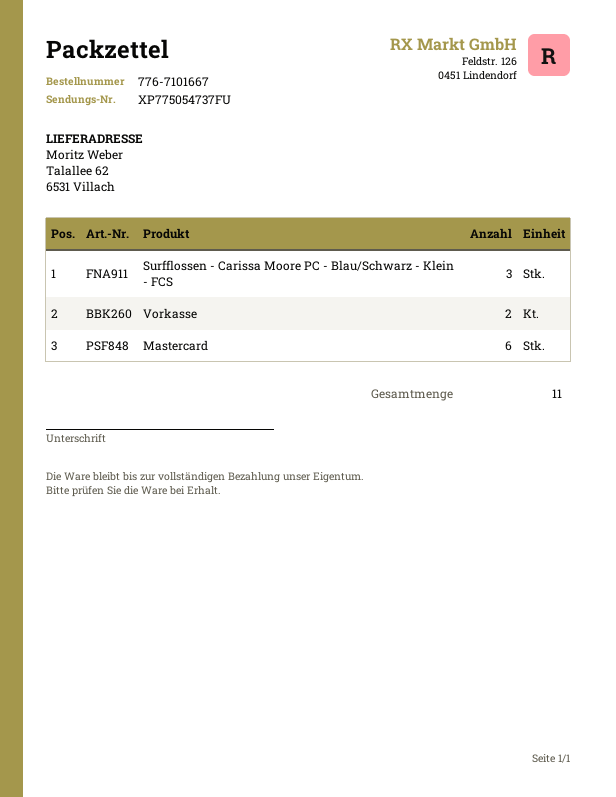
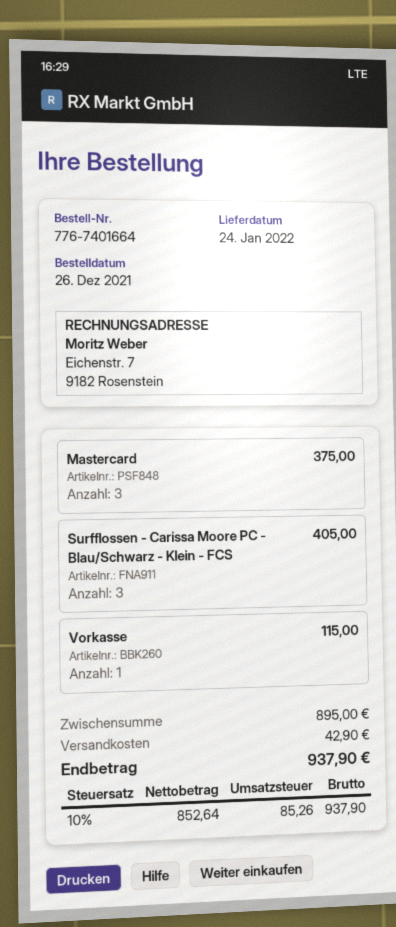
order number: 776-7101667 -> 776-7401664
Vorkasse: 2 -> 1
Mastercard: 6 -> 3

